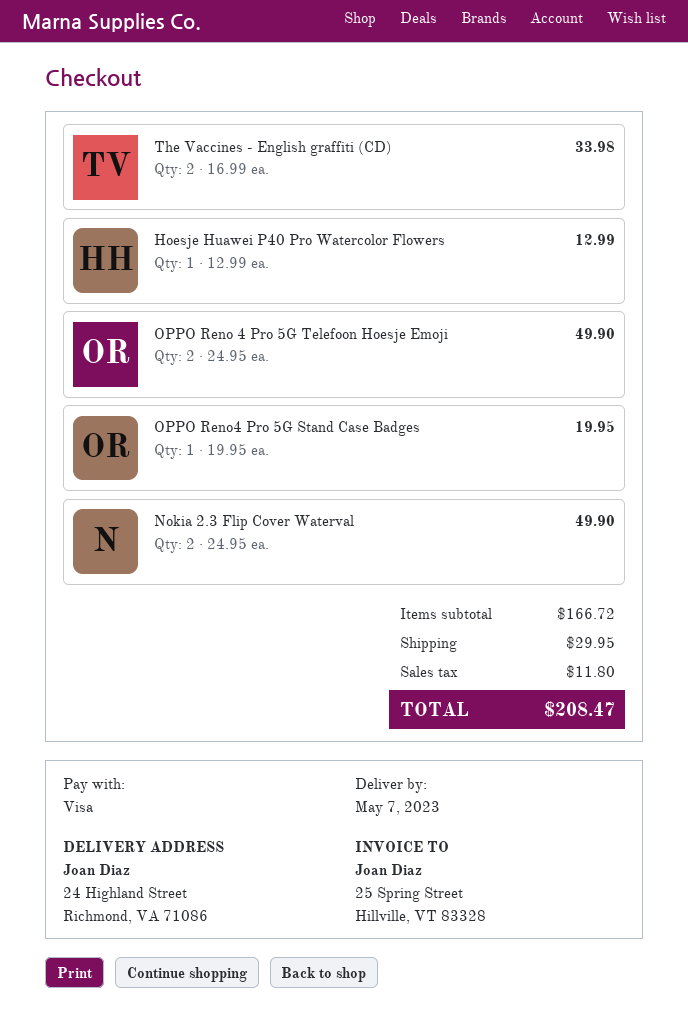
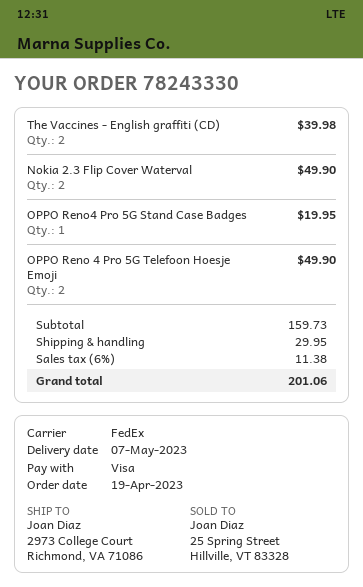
ship to: 24 Highland Street, Richmond, VA 71086 -> 2973 College Court, Richmond, VA 71086
The Vaccines - English graffiti (CD): 2 for 33.98 -> 2 for 39.98
Hoesje Huawei P40 Pro Watercolor Flowers: 1 for 12.99 -> none
subtotal: 166.72 -> 159.73
tax: 11.80 -> 11.38
total: 208.47 -> 201.06

